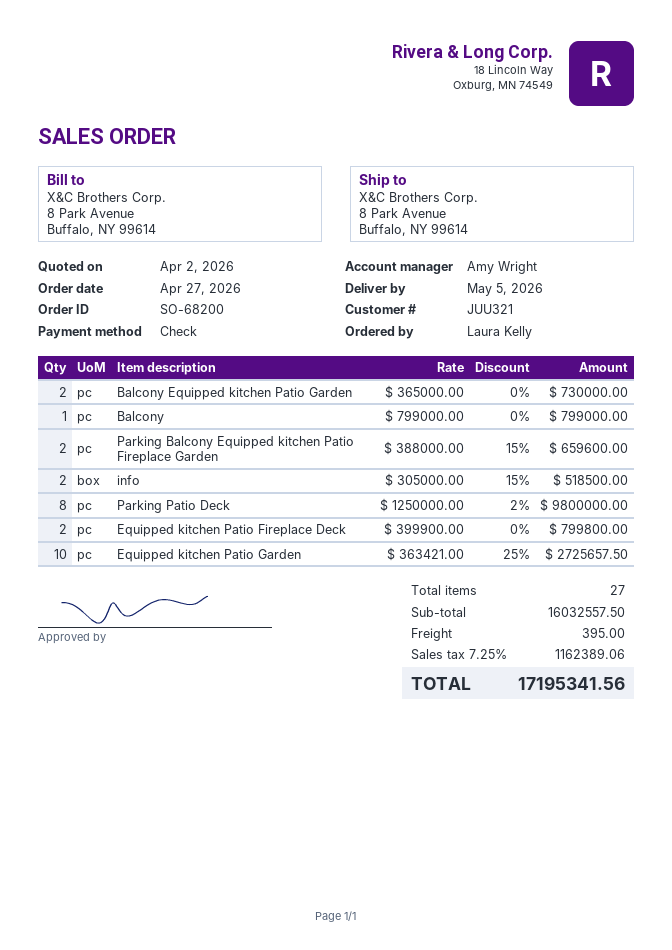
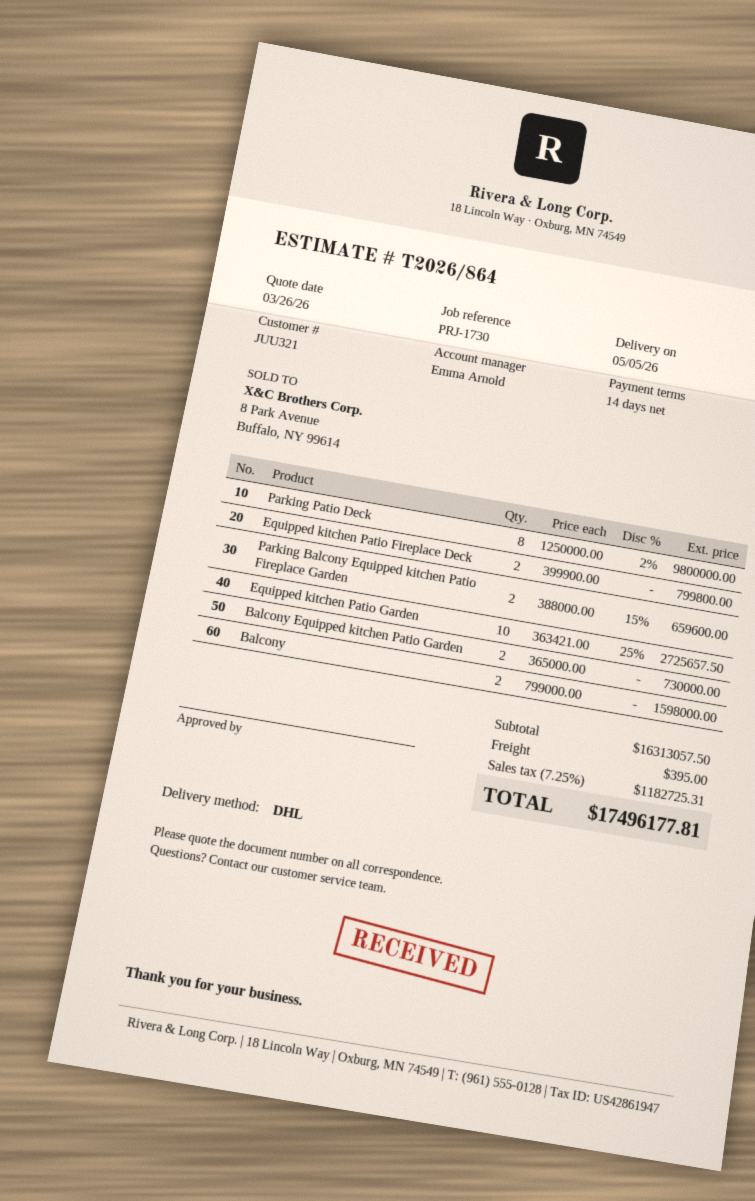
quote date: 2026-04-02 -> 2026-03-26
sales rep: Amy Wright -> Emma Arnold
Balcony: 1 x 799000.00 = 799000.00 -> 2 x 799000.00 = 1598000.00
info: 2 x 305000.00 - 15% = 518500.00 -> none
subtotal: 16032557.50 -> 16313057.50
tax: 7.25% = 1162389.06 -> 7.25% = 1182725.31
total: 17195341.56 -> 17496177.81

